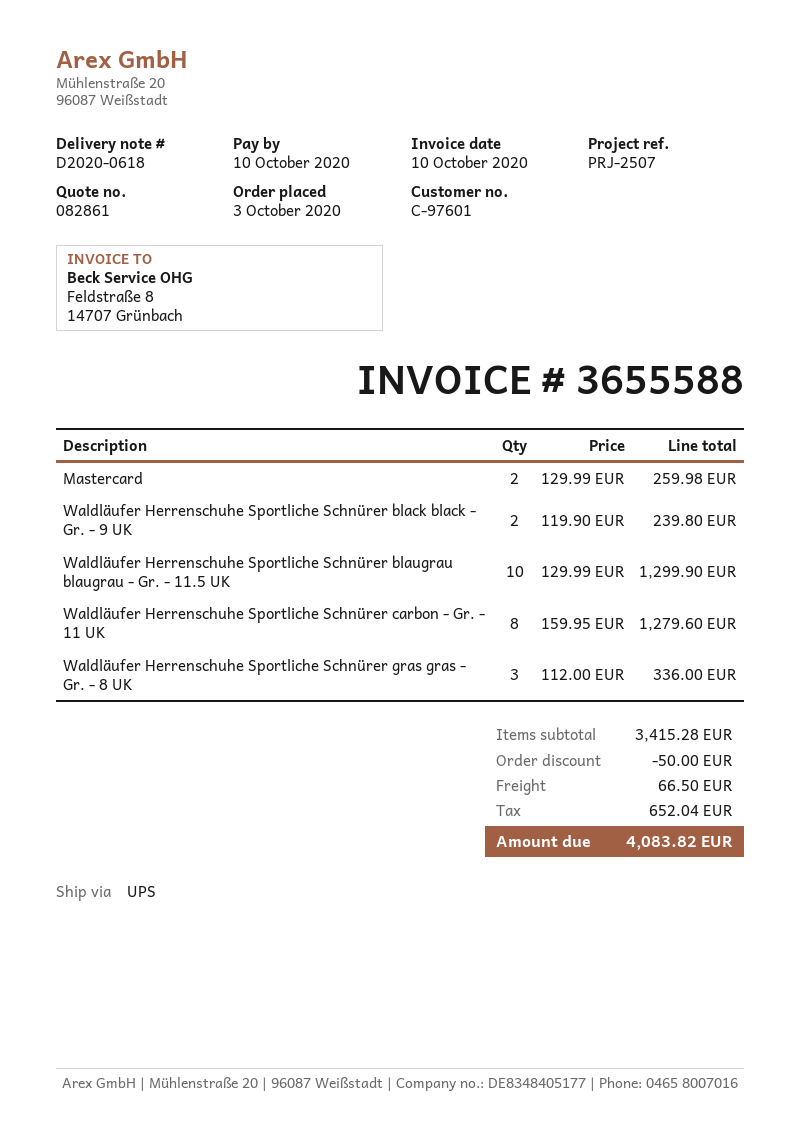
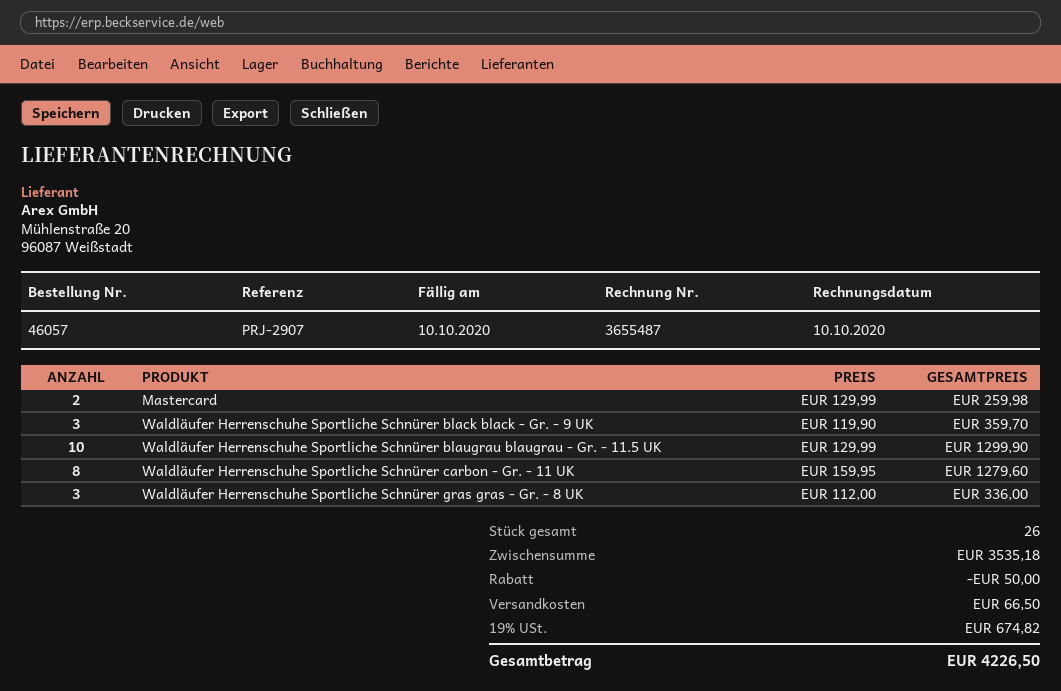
invoice number: 3655588 -> 3655487
reference: PRJ-2507 -> PRJ-2907
Waldläufer Herrenschuhe Sportliche Schnürer black black - Gr. - 9 UK: 2 x 119.90 = 239.80 -> 3 x 119.90 = 359.70
subtotal: 3415.28 -> 3535.18
tax: 652.04 -> 674.82
total: 4083.82 -> 4226.50

